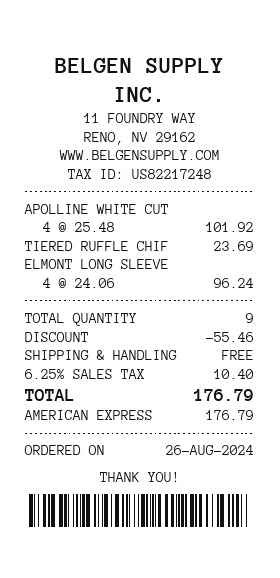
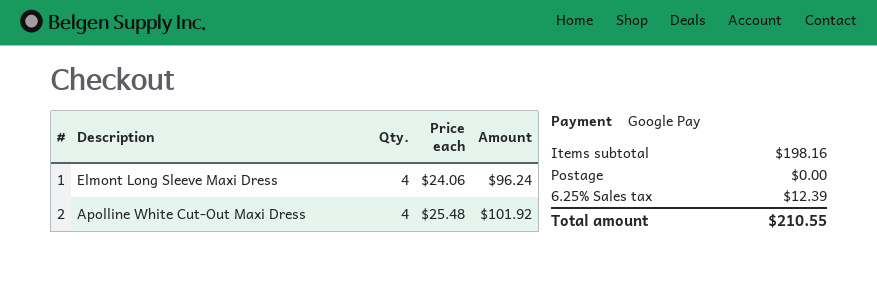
payment method: American Express -> Google Pay
TIERED RUFFLE CHIF: 1 x 23.69 = 23.69 -> none
discount: 55.46 -> none
tax: 6.25% = 10.40 -> 6.25% = 12.39
total: 176.79 -> 210.55

